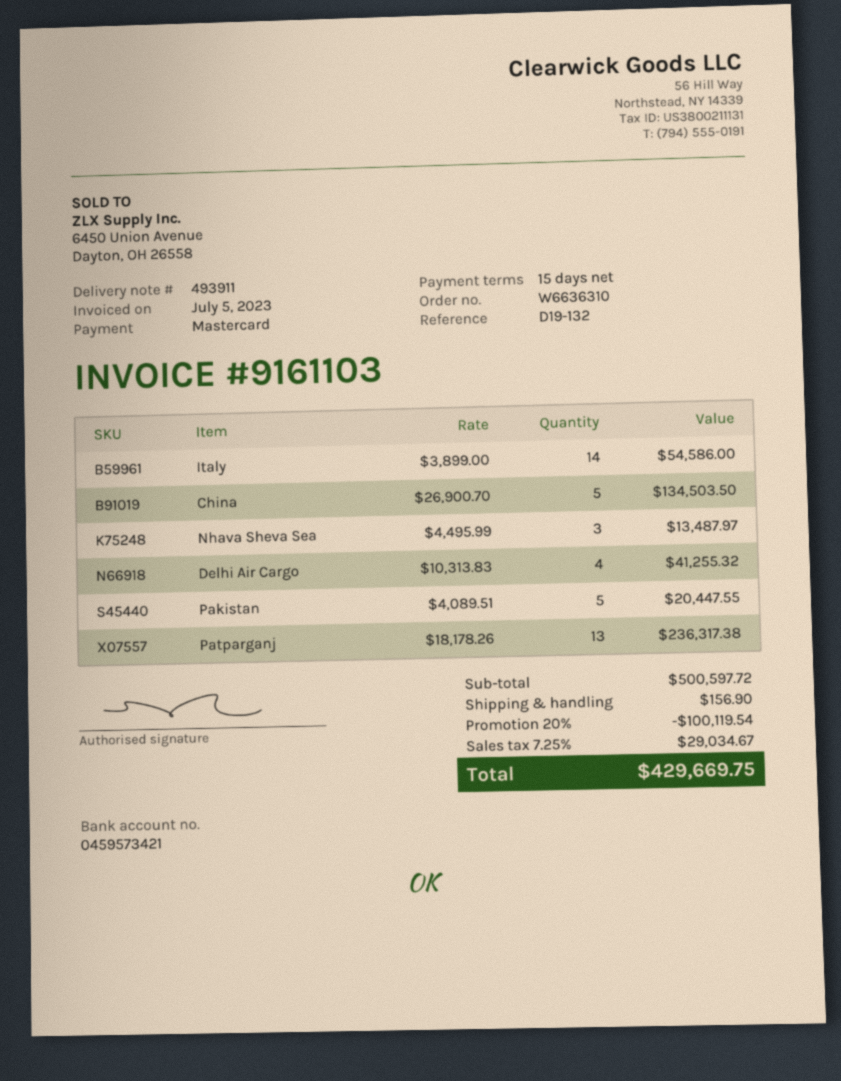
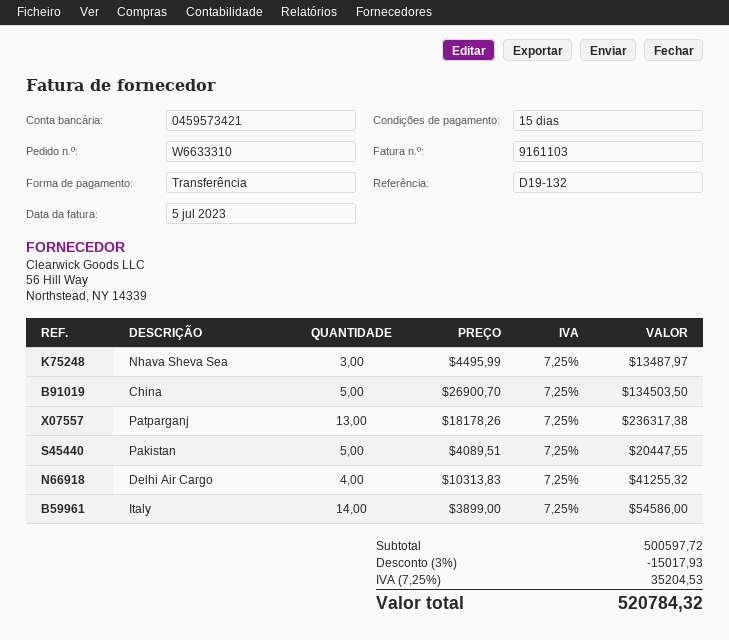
order number: W6636310 -> W6633310
payment method: Mastercard -> bank transfer
discount: 20% = 100119.54 -> 3% = 15017.93
shipping: 156.90 -> none
tax: 7.25% = 29034.67 -> 7.25% = 35204.53
total: 429669.75 -> 520784.32

